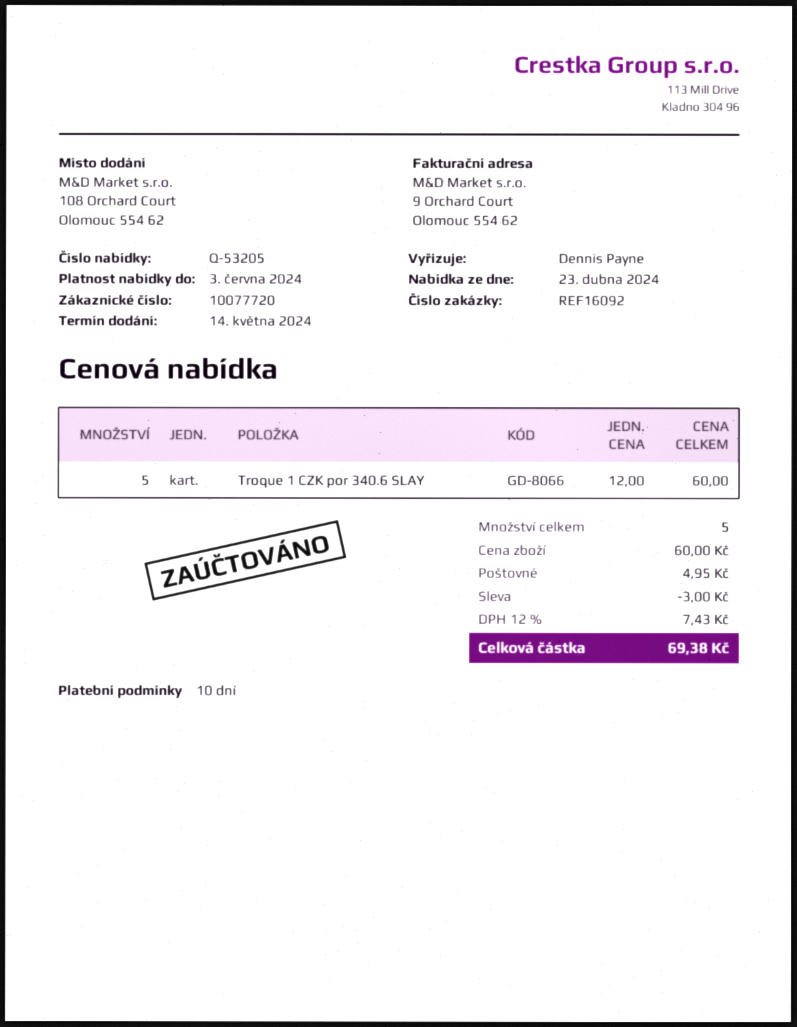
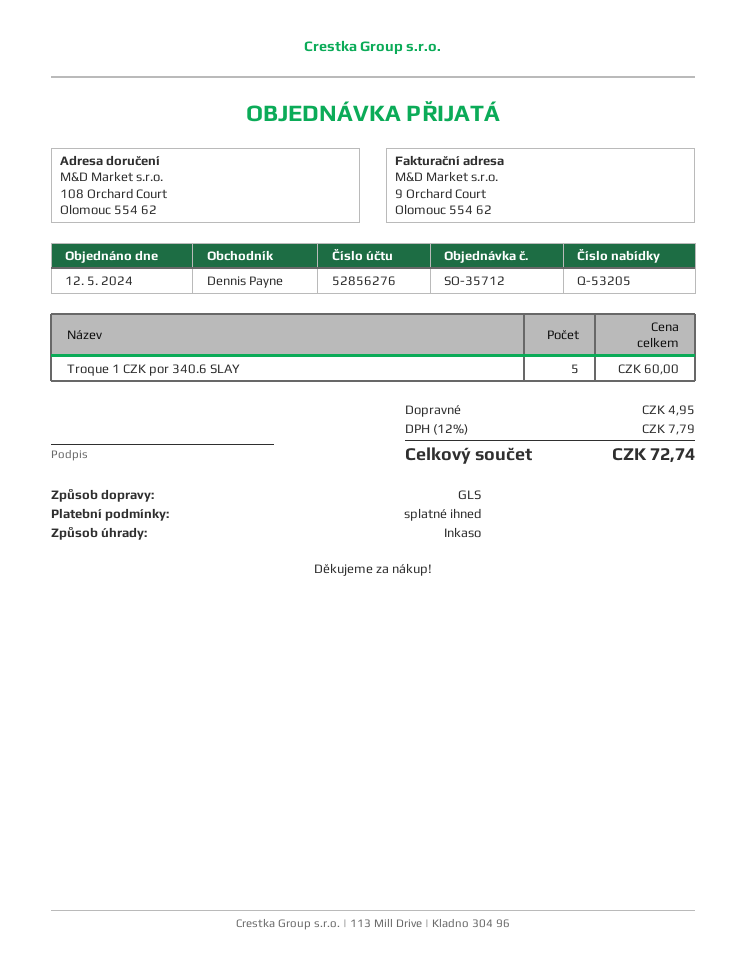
payment terms: 10 days -> on receipt
discount: 3.00 -> none
tax: 12% = 7.43 -> 12% = 7.79
total: 69.38 -> 72.74

